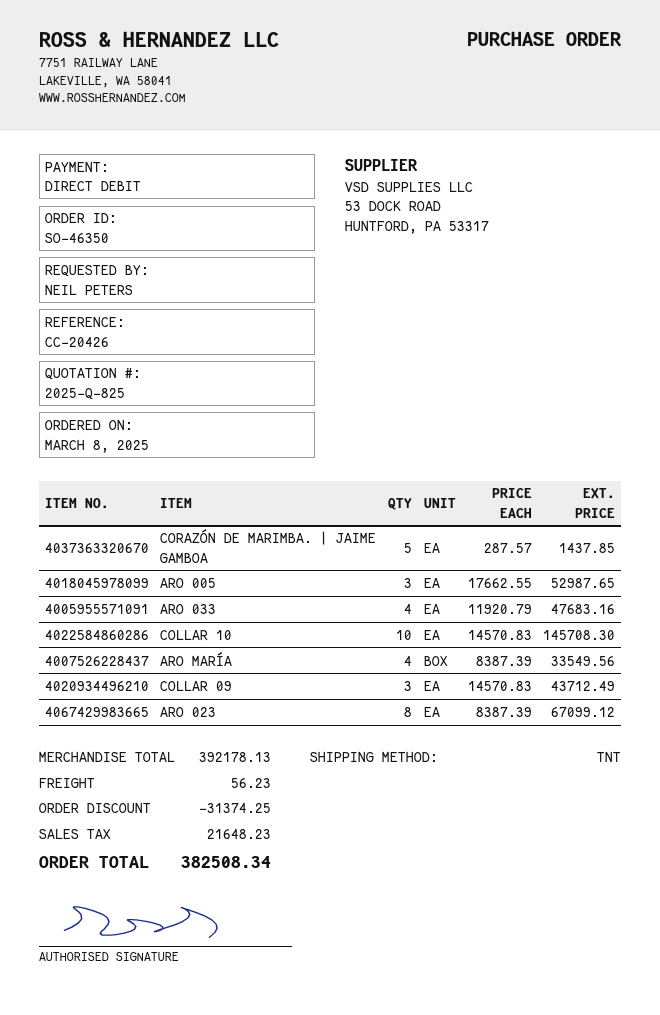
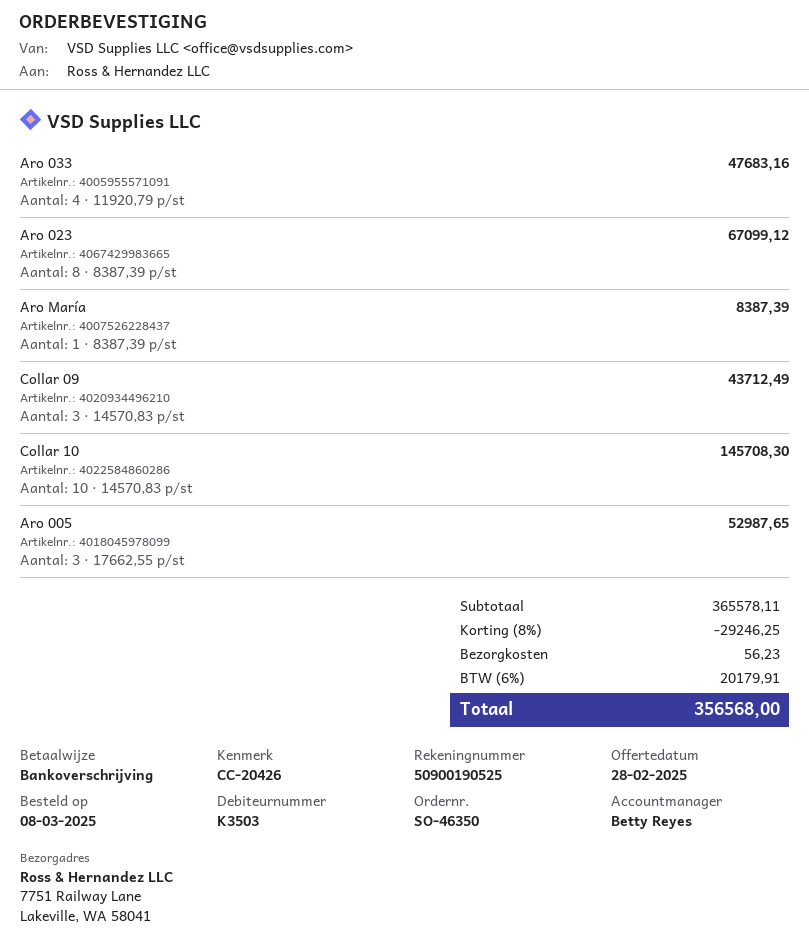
payment method: direct debit -> bank transfer
CORAZÓN DE MARIMBA. | JAIME GAMBOA: 5 x 287.57 = 1437.85 -> none
ARO MARÍA: 4 x 8387.39 = 33549.56 -> 1 x 8387.39 = 8387.39
subtotal: 392178.13 -> 365578.11
discount: 31374.25 -> 29246.25
tax: 21648.23 -> 20179.91
total: 382508.34 -> 356568.00

